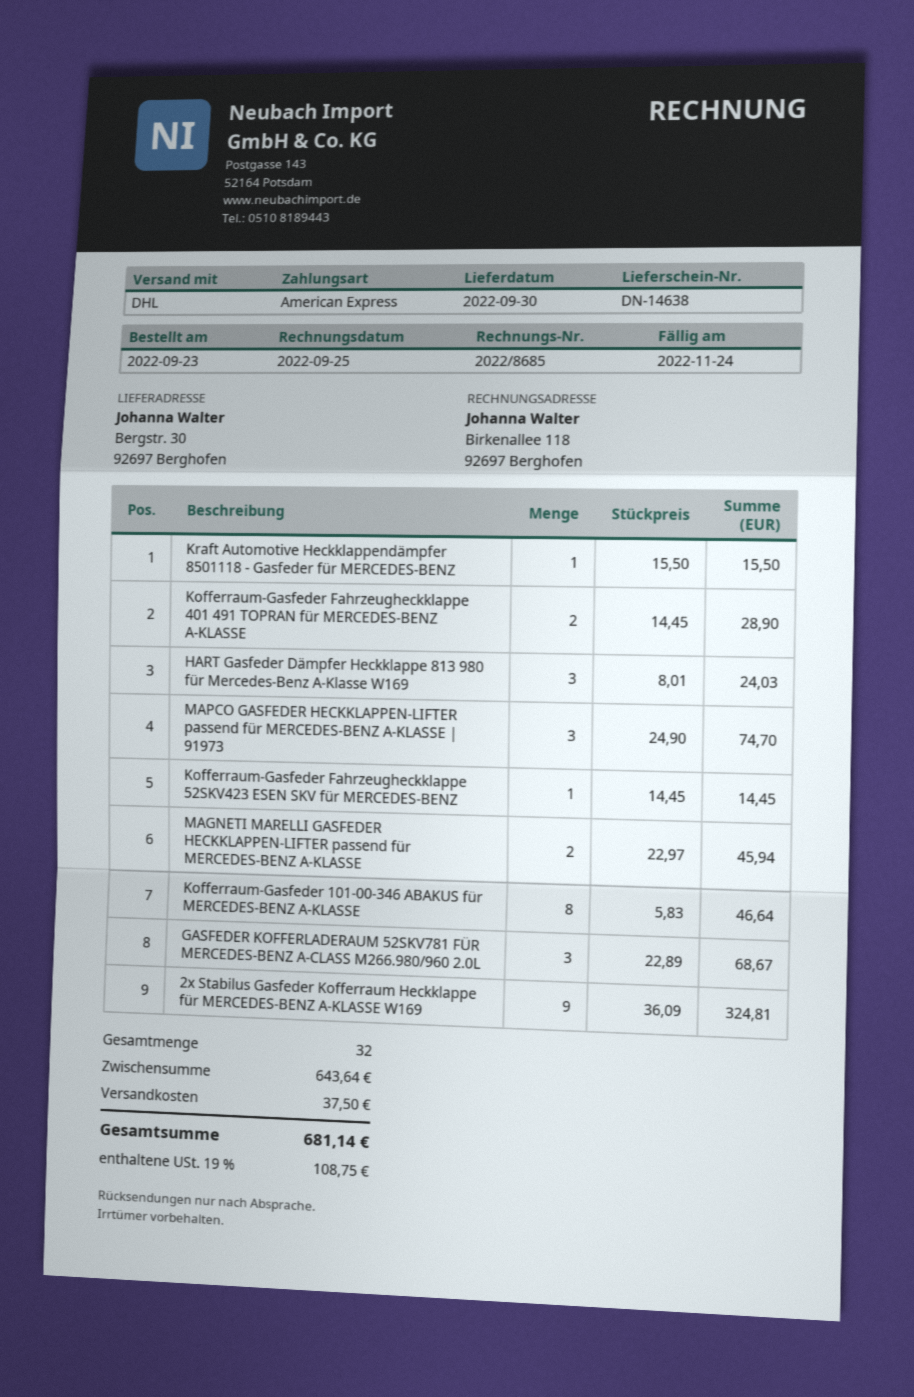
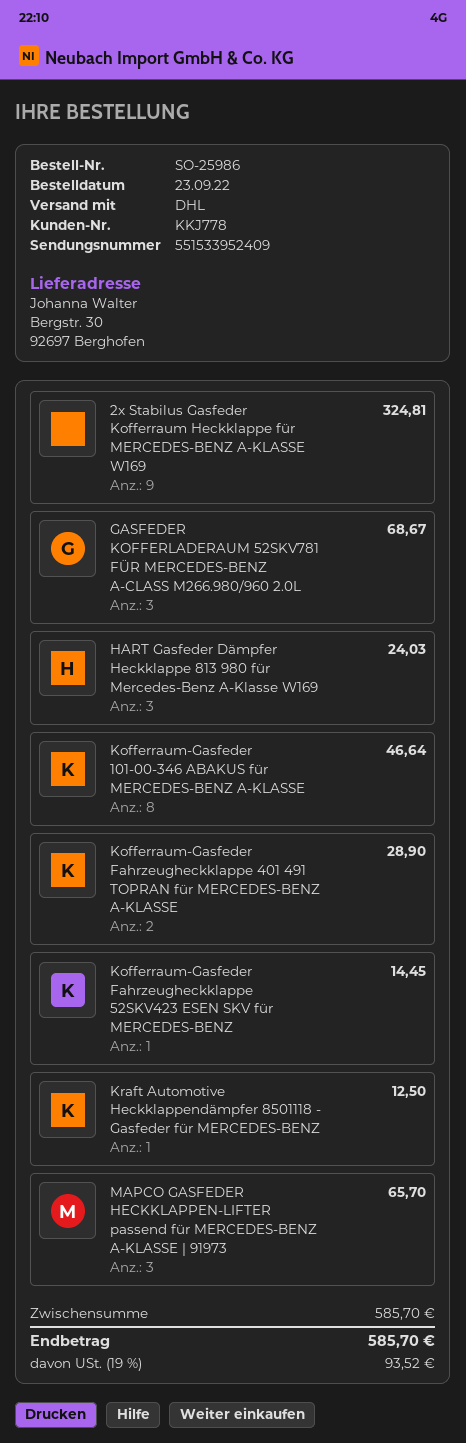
Kraft Automotive Heckklappendämpfer 8501118 - Gasfeder für MERCEDES-BENZ: 1 for 15.50 -> 1 for 12.50
MAPCO GASFEDER HECKKLAPPEN-LIFTER passend für MERCEDES-BENZ A-KLASSE | 91973: 3 for 74.70 -> 3 for 65.70
MAGNETI MARELLI GASFEDER HECKKLAPPEN-LIFTER passend für MERCEDES-BENZ A-KLASSE: 2 for 45.94 -> none
subtotal: 643.64 -> 585.70
shipping: 37.50 -> none
tax: 19% = 108.75 -> 19% = 93.52
total: 681.14 -> 585.70

